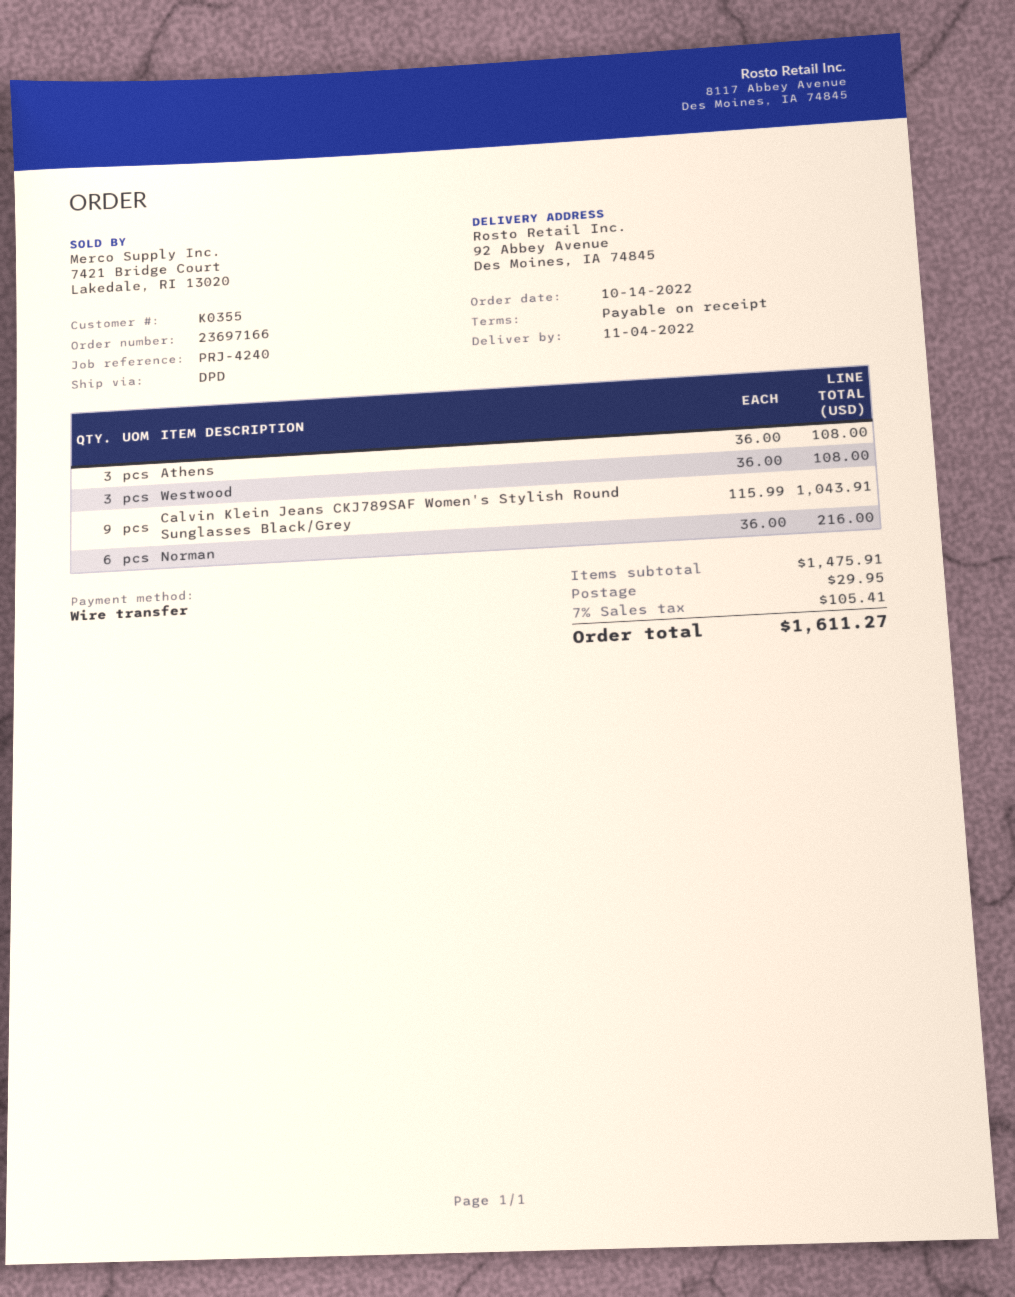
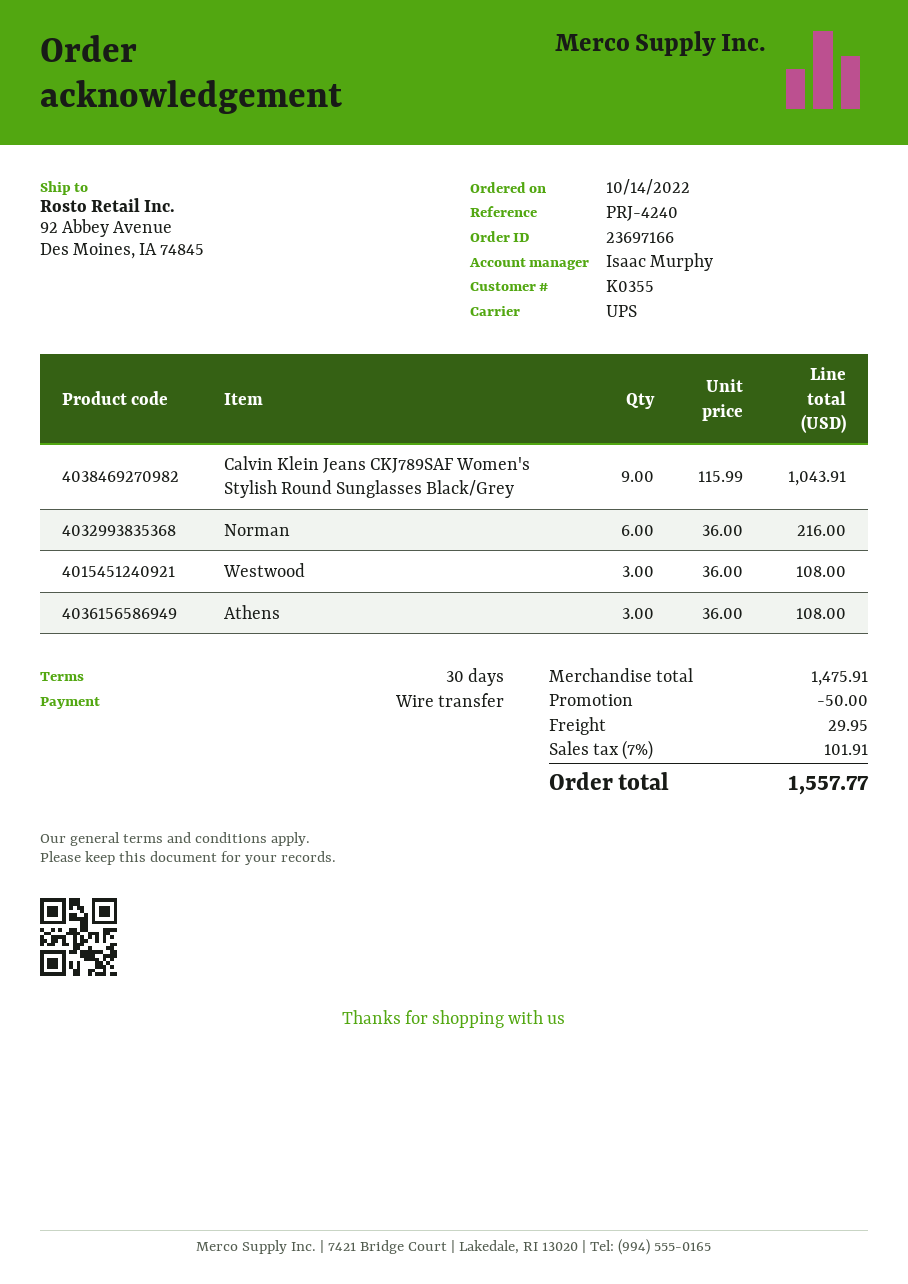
payment terms: on receipt -> 30 days
shipping method: DPD -> UPS
discount: none -> 50.00
tax: 7% = 105.41 -> 7% = 101.91
total: 1611.27 -> 1557.77

